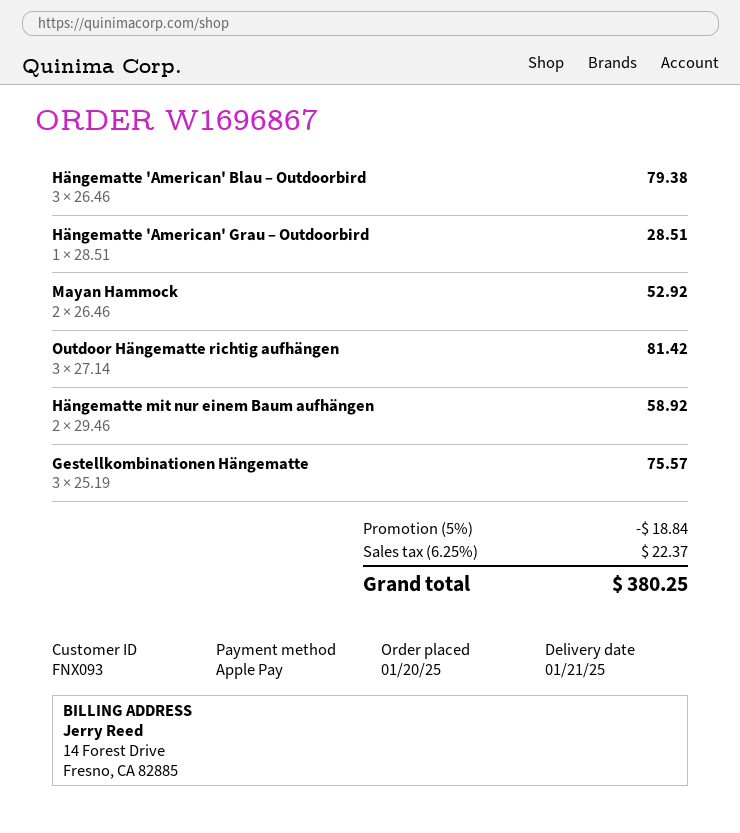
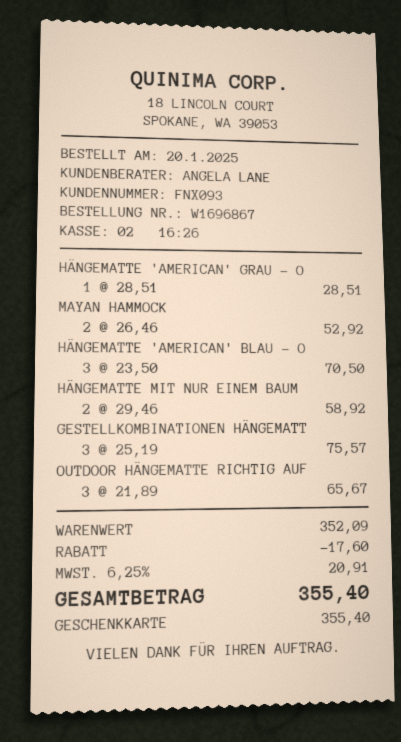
payment method: Apple Pay -> gift card
Hängematte 'American' Blau – Outdoorbird: 3 x 26.46 = 79.38 -> 3 x 23.50 = 70.50
Outdoor Hängematte richtig aufhängen: 3 x 27.14 = 81.42 -> 3 x 21.89 = 65.67
discount: 18.84 -> 17.60
tax: 6.25% = 22.37 -> 6.25% = 20.91
total: 380.25 -> 355.40

